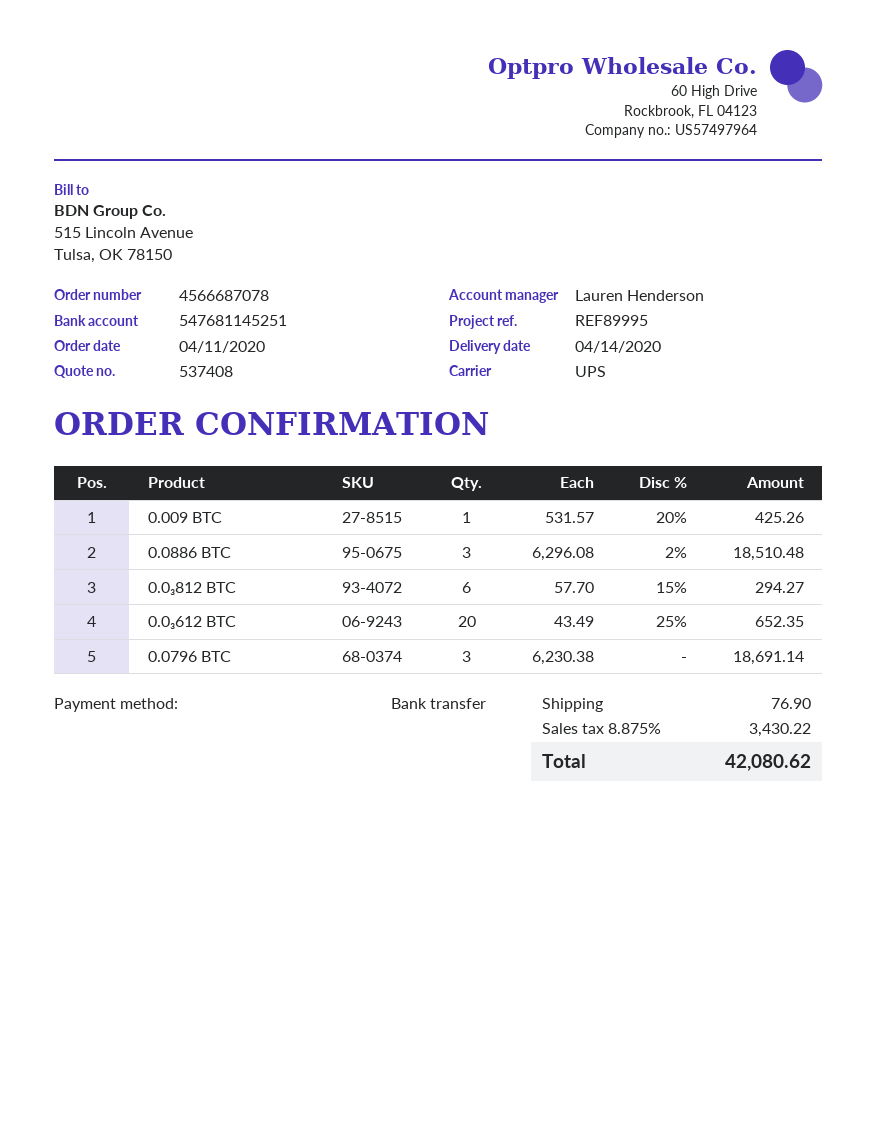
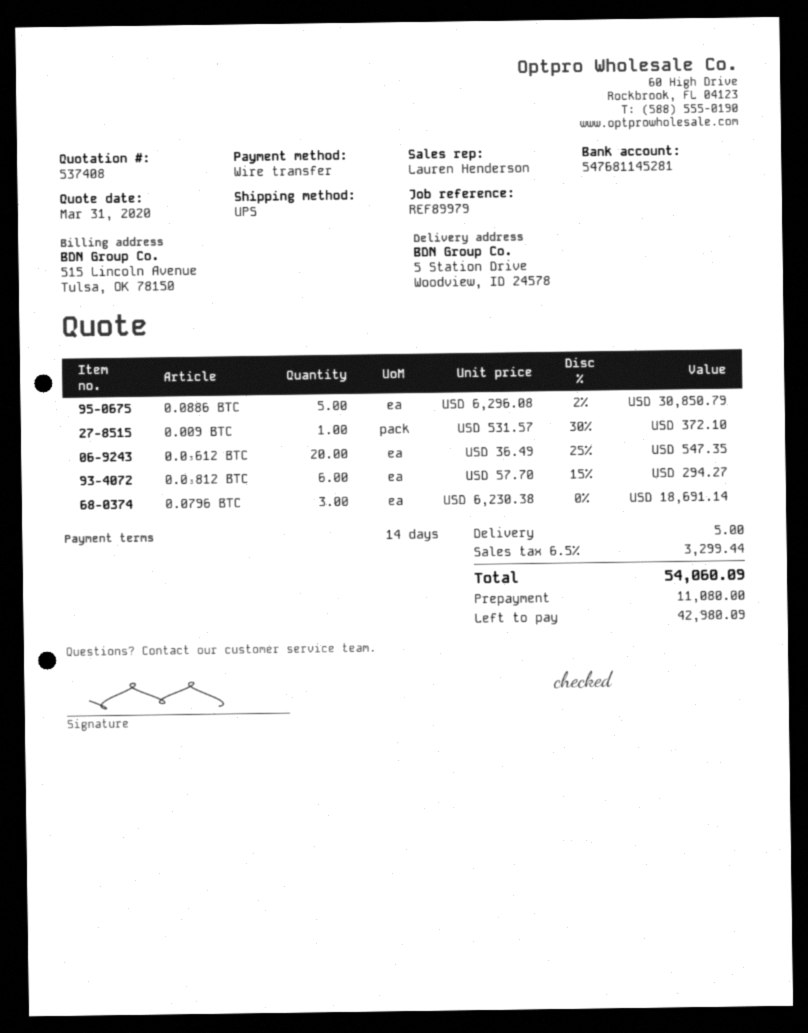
reference: REF89995 -> REF89979
bank account: 547681145251 -> 547681145281
0.009 BTC: 1 x 531.57 - 20% = 425.26 -> 1 x 531.57 - 30% = 372.10
0.0886 BTC: 3 x 6296.08 - 2% = 18510.48 -> 5 x 6296.08 - 2% = 30850.79
0.0₃612 BTC: 20 x 43.49 - 25% = 652.35 -> 20 x 36.49 - 25% = 547.35
shipping: 76.90 -> 5.00
tax: 8.875% = 3430.22 -> 6.5% = 3299.44
total: 42080.62 -> 54060.09

